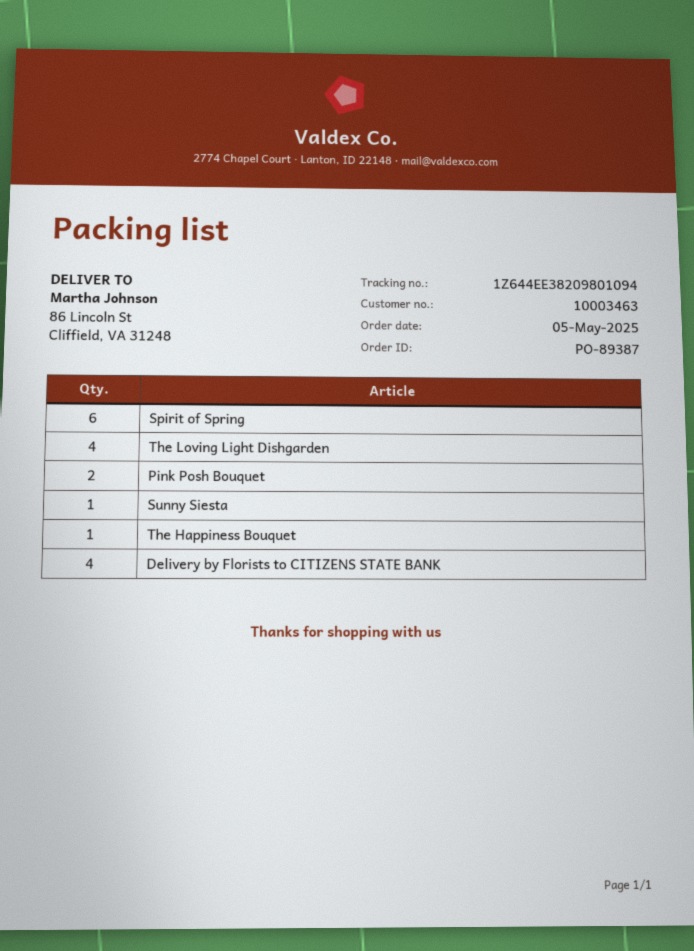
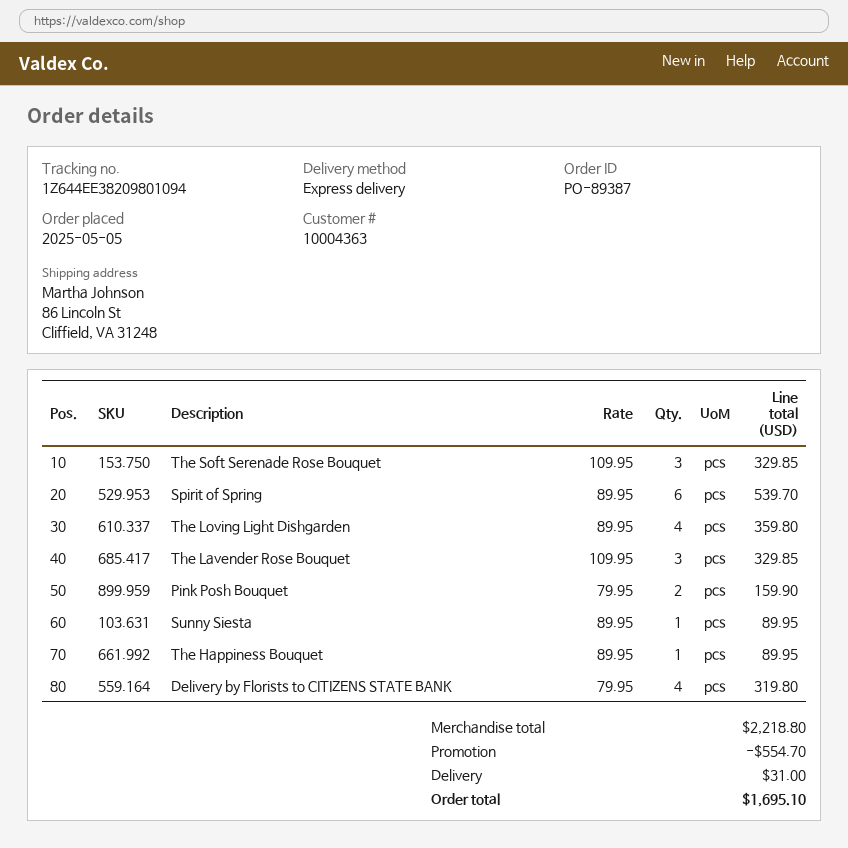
customer number: 10003463 -> 10004363
The Soft Serenade Rose Bouquet: none -> 3
The Lavender Rose Bouquet: none -> 3

